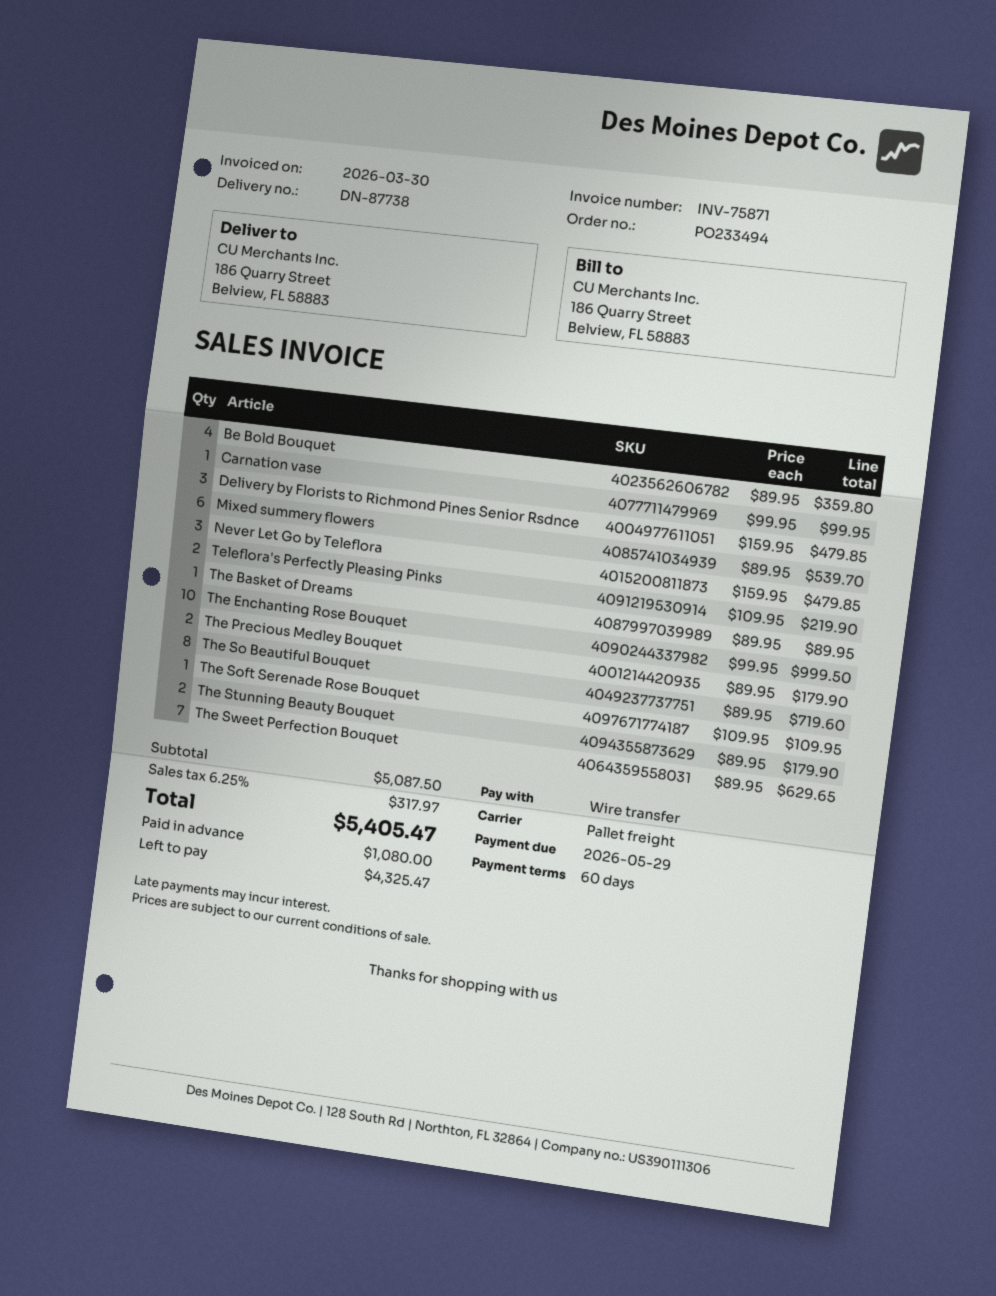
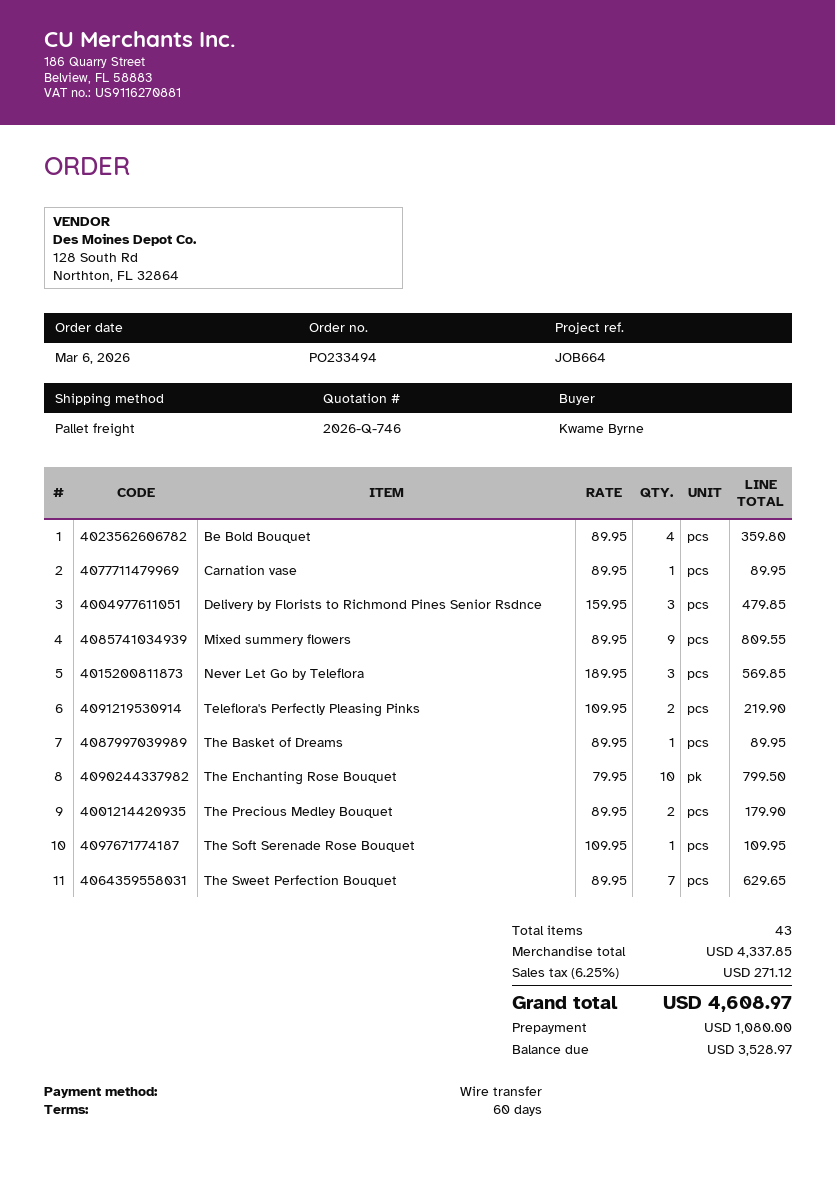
Carnation vase: 1 x 99.95 = 99.95 -> 1 x 89.95 = 89.95
Mixed summery flowers: 6 x 89.95 = 539.70 -> 9 x 89.95 = 809.55
Never Let Go by Teleflora: 3 x 159.95 = 479.85 -> 3 x 189.95 = 569.85
The Enchanting Rose Bouquet: 10 x 99.95 = 999.50 -> 10 x 79.95 = 799.50
The So Beautiful Bouquet: 8 x 89.95 = 719.60 -> none
The Stunning Beauty Bouquet: 2 x 89.95 = 179.90 -> none
subtotal: 5087.50 -> 4337.85
tax: 6.25% = 317.97 -> 6.25% = 271.12
total: 5405.47 -> 4608.97
balance: 4325.47 -> 3528.97

